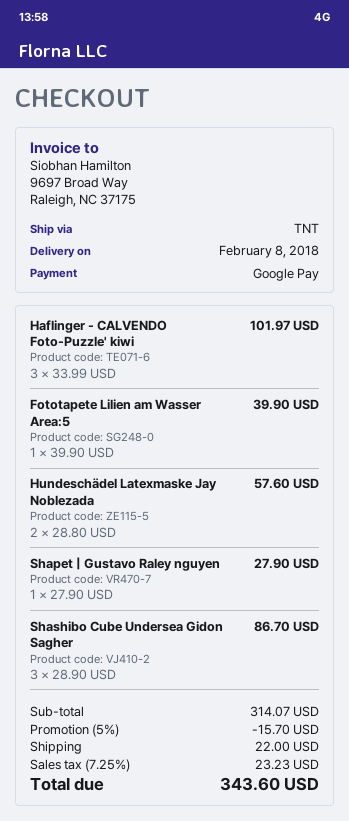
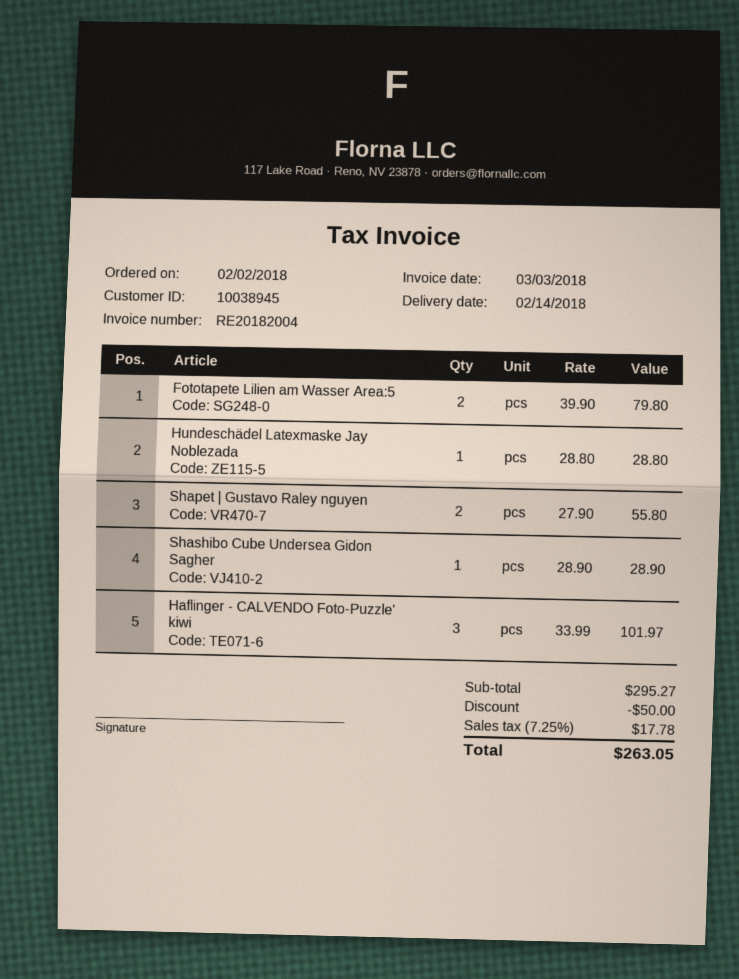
delivery date: 2018-02-08 -> 2018-02-14
Fototapete Lilien am Wasser Area:5: 1 x 39.90 = 39.90 -> 2 x 39.90 = 79.80
Hundeschädel Latexmaske Jay Noblezada: 2 x 28.80 = 57.60 -> 1 x 28.80 = 28.80
Shapet | Gustavo Raley nguyen: 1 x 27.90 = 27.90 -> 2 x 27.90 = 55.80
Shashibo Cube Undersea Gidon Sagher: 3 x 28.90 = 86.70 -> 1 x 28.90 = 28.90
subtotal: 314.07 -> 295.27
discount: 15.70 -> 50.00
shipping: 22.00 -> none
tax: 7.25% = 23.23 -> 7.25% = 17.78
total: 343.60 -> 263.05

